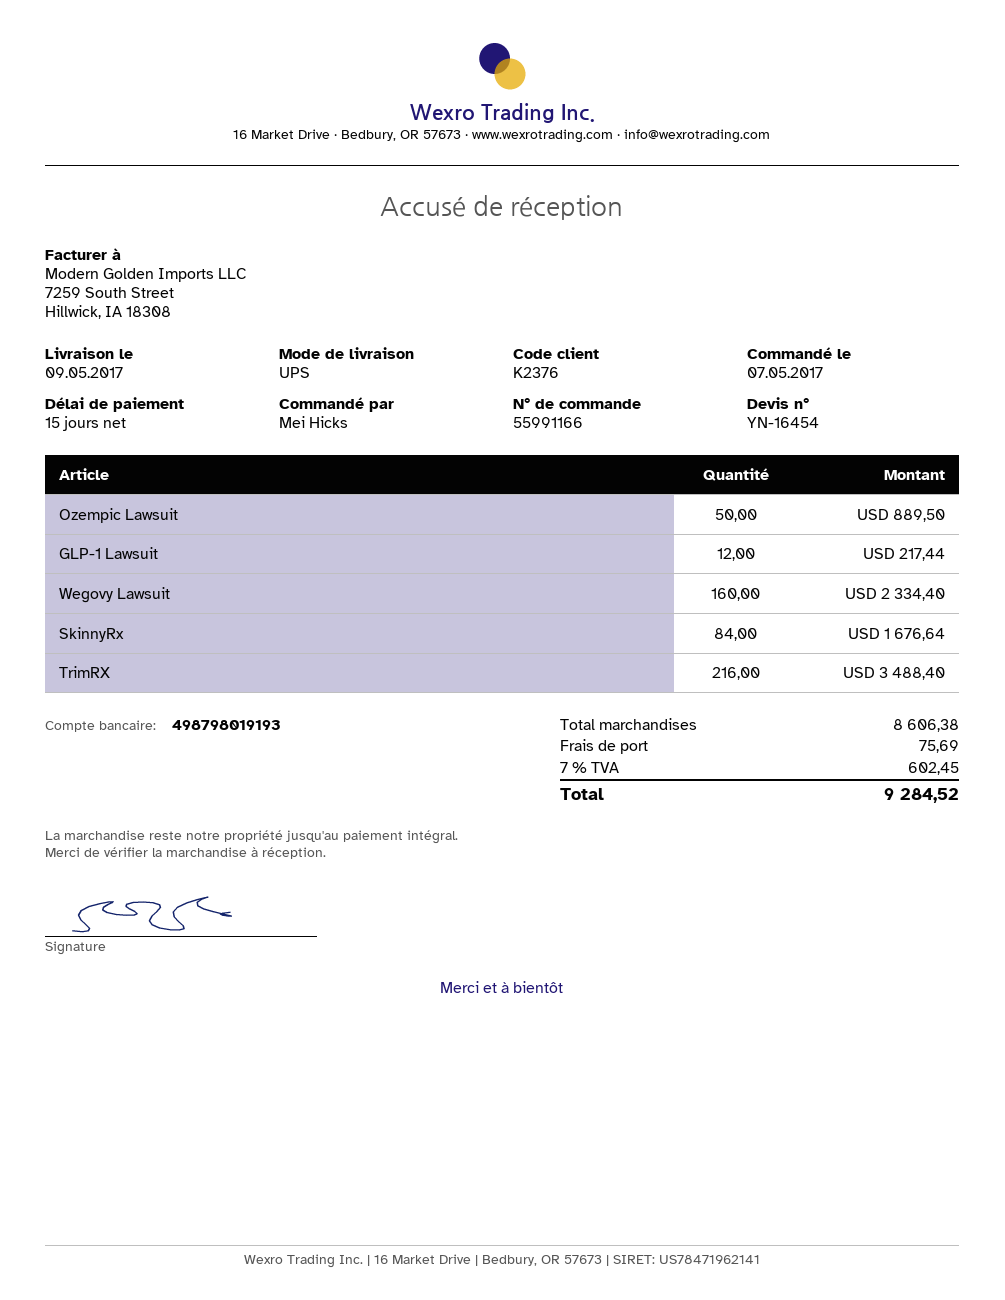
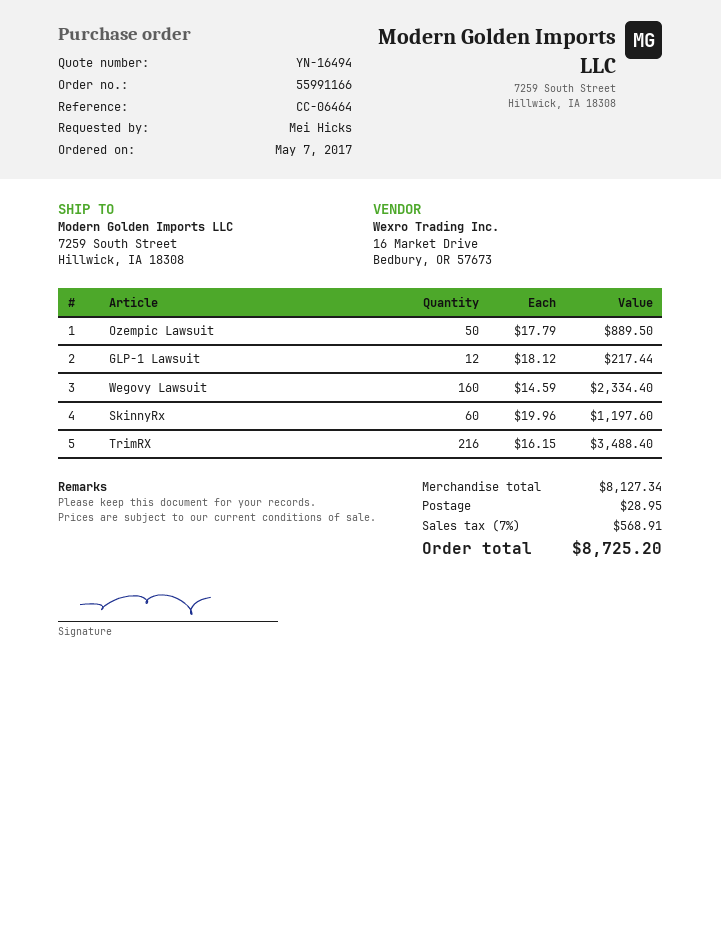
quote number: YN-16454 -> YN-16494
SkinnyRx: 84 for 1676.64 -> 60 for 1197.60
subtotal: 8606.38 -> 8127.34
shipping: 75.69 -> 28.95
tax: 7% = 602.45 -> 7% = 568.91
total: 9284.52 -> 8725.20

